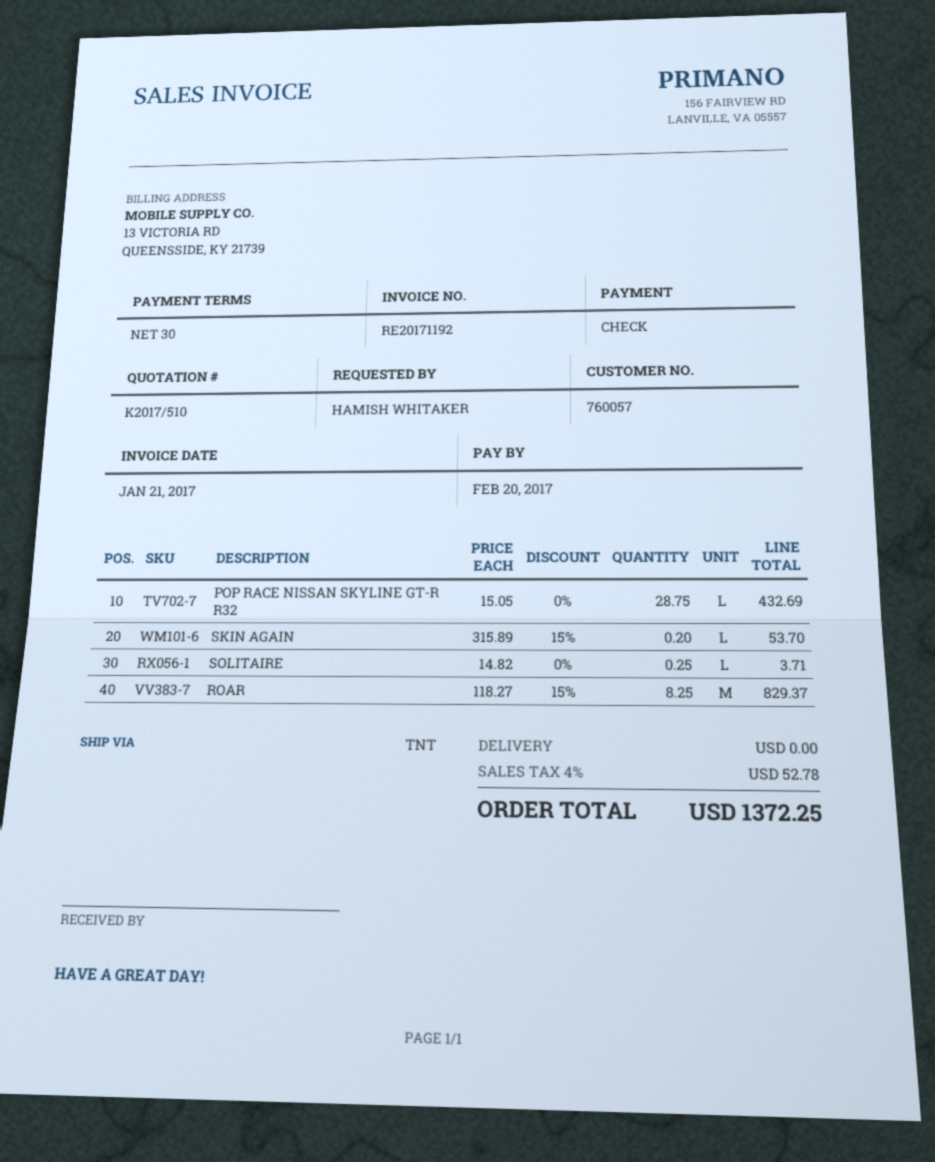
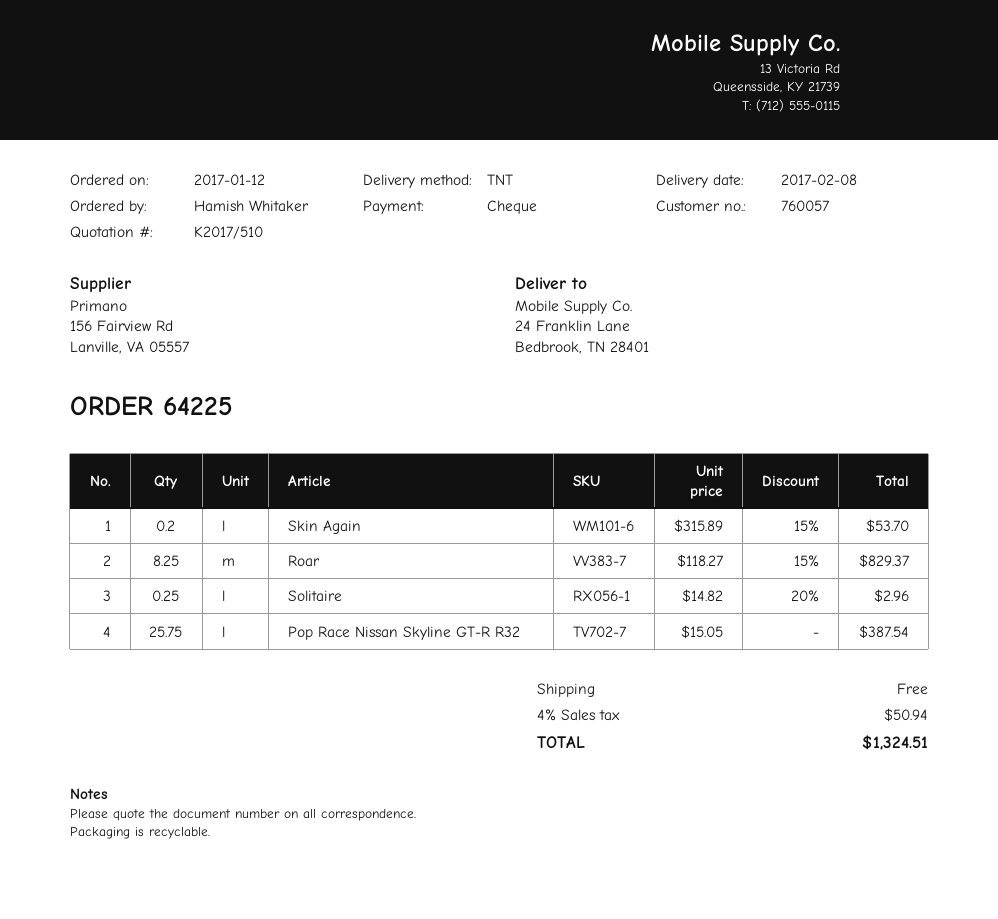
POP RACE NISSAN SKYLINE GT-R R32: 28.75 x 15.05 = 432.69 -> 25.75 x 15.05 = 387.54
SOLITAIRE: 0.25 x 14.82 = 3.71 -> 0.25 x 14.82 - 20% = 2.96
tax: 4% = 52.78 -> 4% = 50.94
total: 1372.25 -> 1324.51

